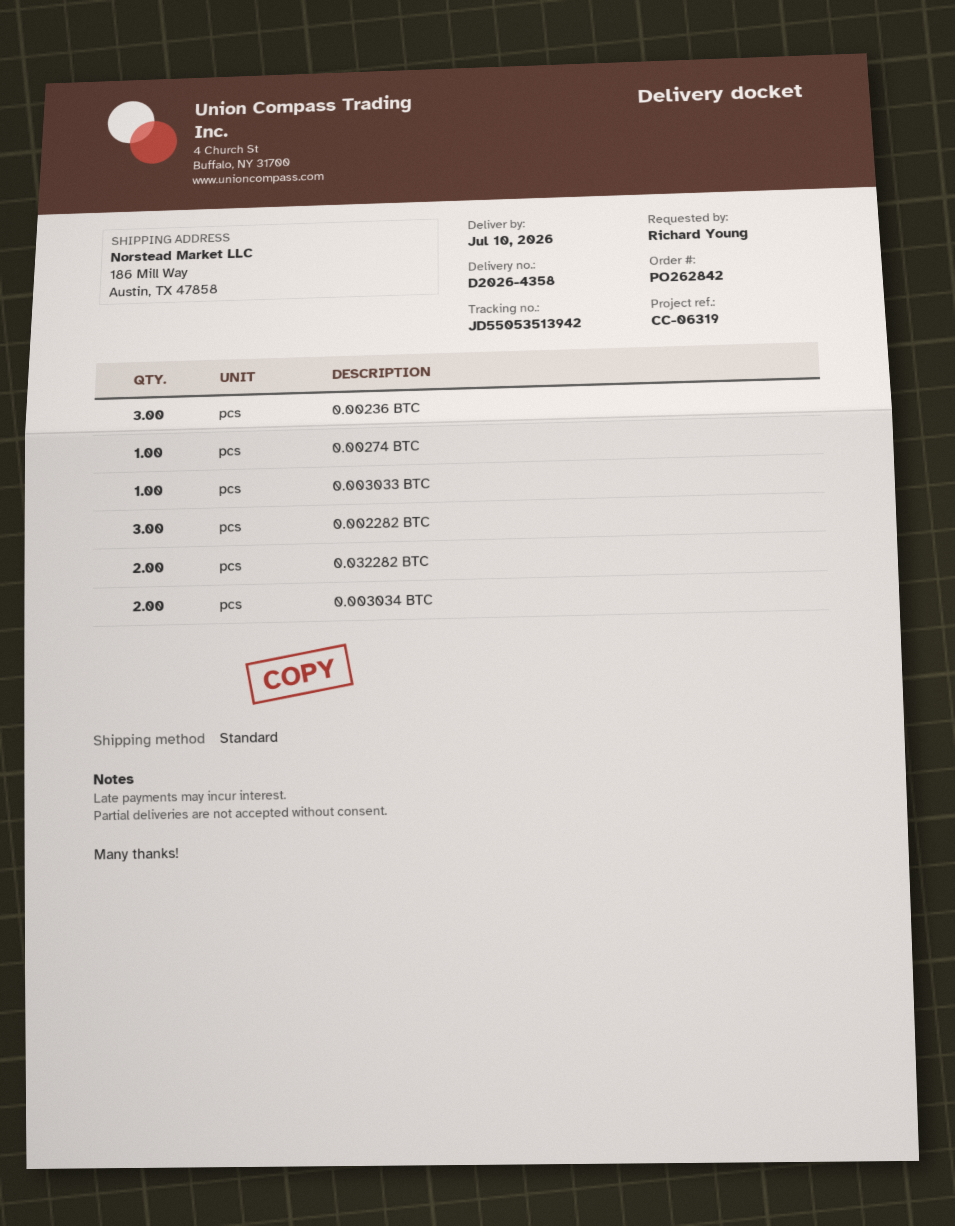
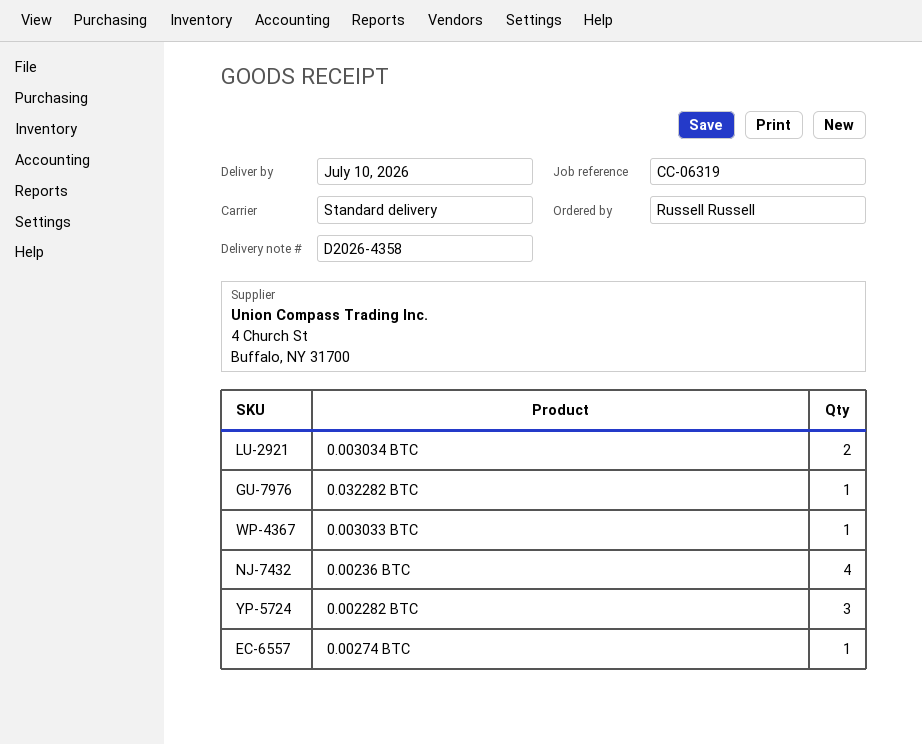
ordered by: Richard Young -> Russell Russell
0.00236 BTC: 3 -> 4
0.032282 BTC: 2 -> 1

